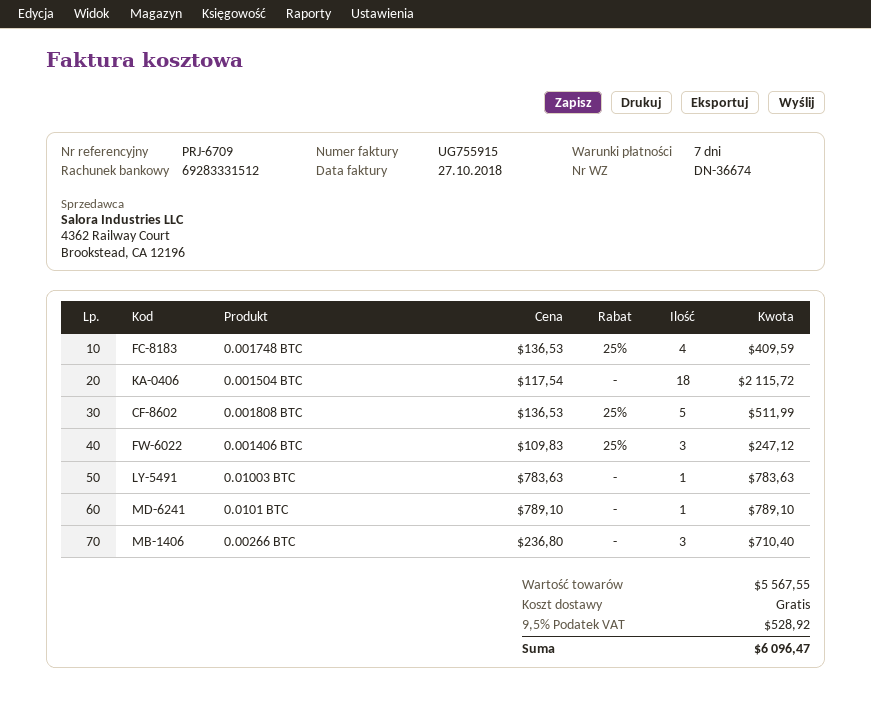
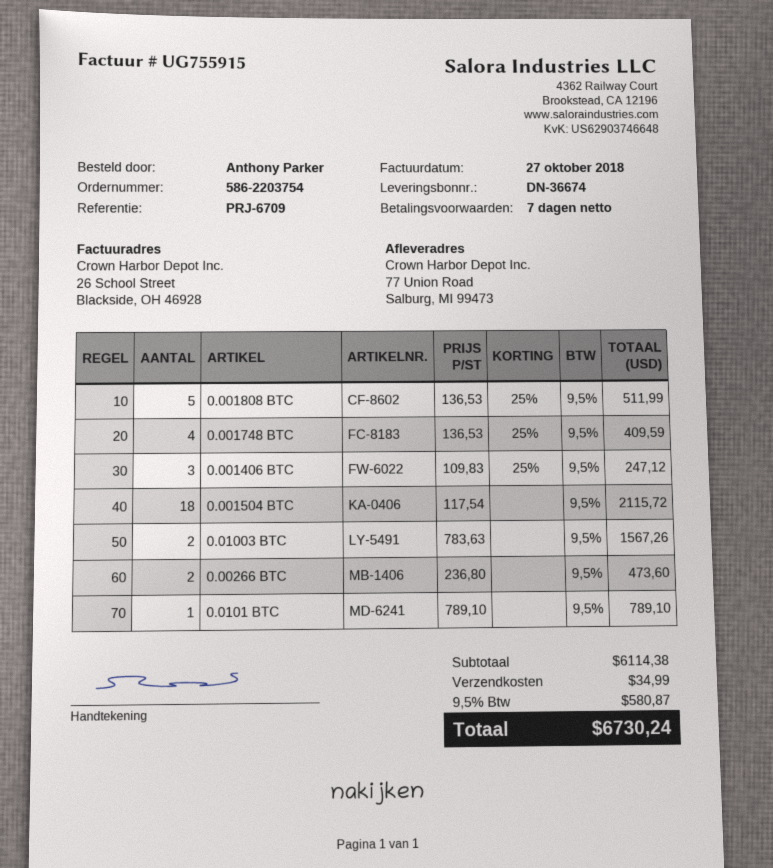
0.01003 BTC: 1 x 783.63 = 783.63 -> 2 x 783.63 = 1567.26
0.00266 BTC: 3 x 236.80 = 710.40 -> 2 x 236.80 = 473.60
subtotal: 5567.55 -> 6114.38
shipping: 0.00 -> 34.99
tax: 9.5% = 528.92 -> 9.5% = 580.87
total: 6096.47 -> 6730.24

